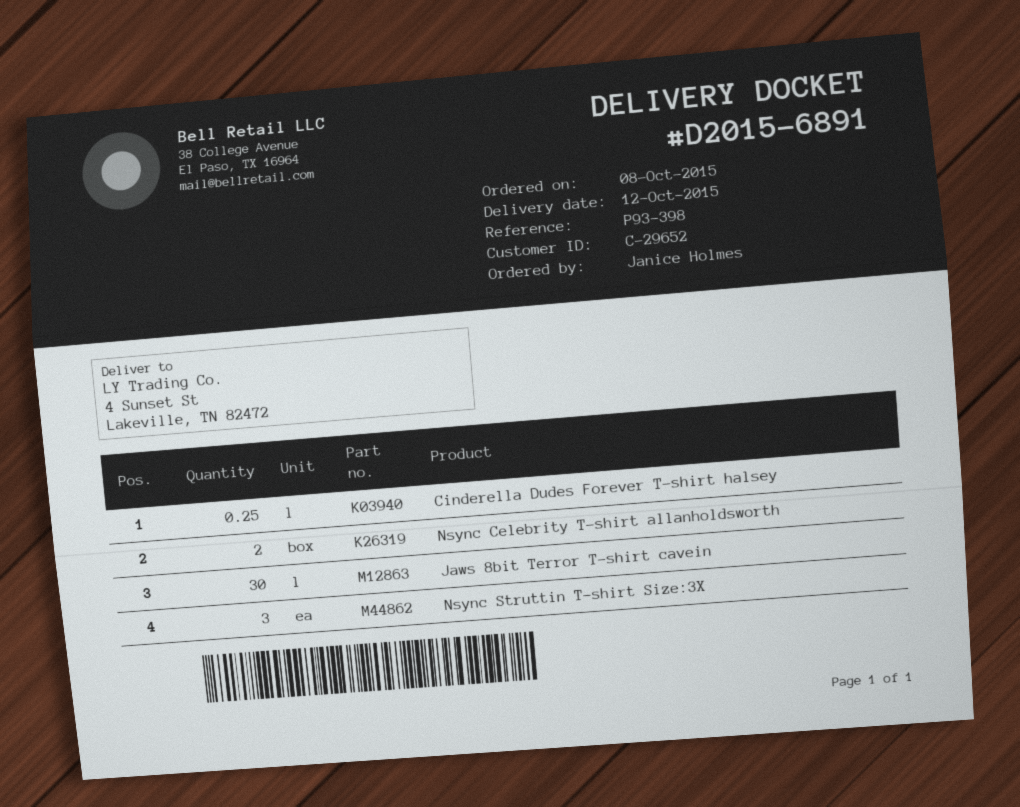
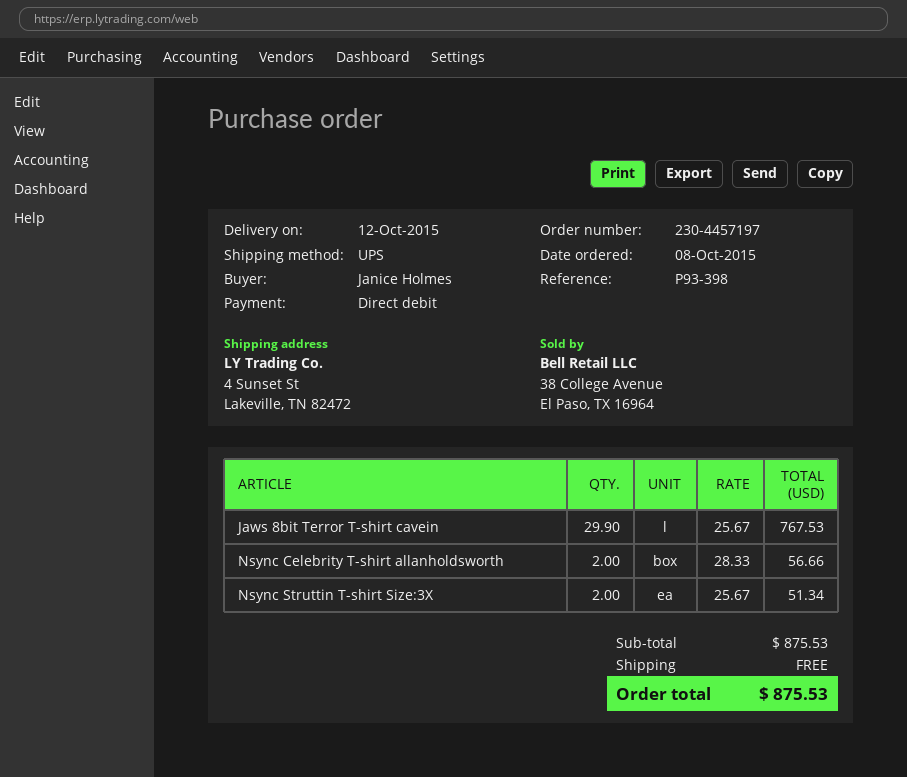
Cinderella Dudes Forever T-shirt halsey: 0.25 -> none
Jaws 8bit Terror T-shirt cavein: 30 -> 29.9
Nsync Struttin T-shirt Size:3X: 3 -> 2

